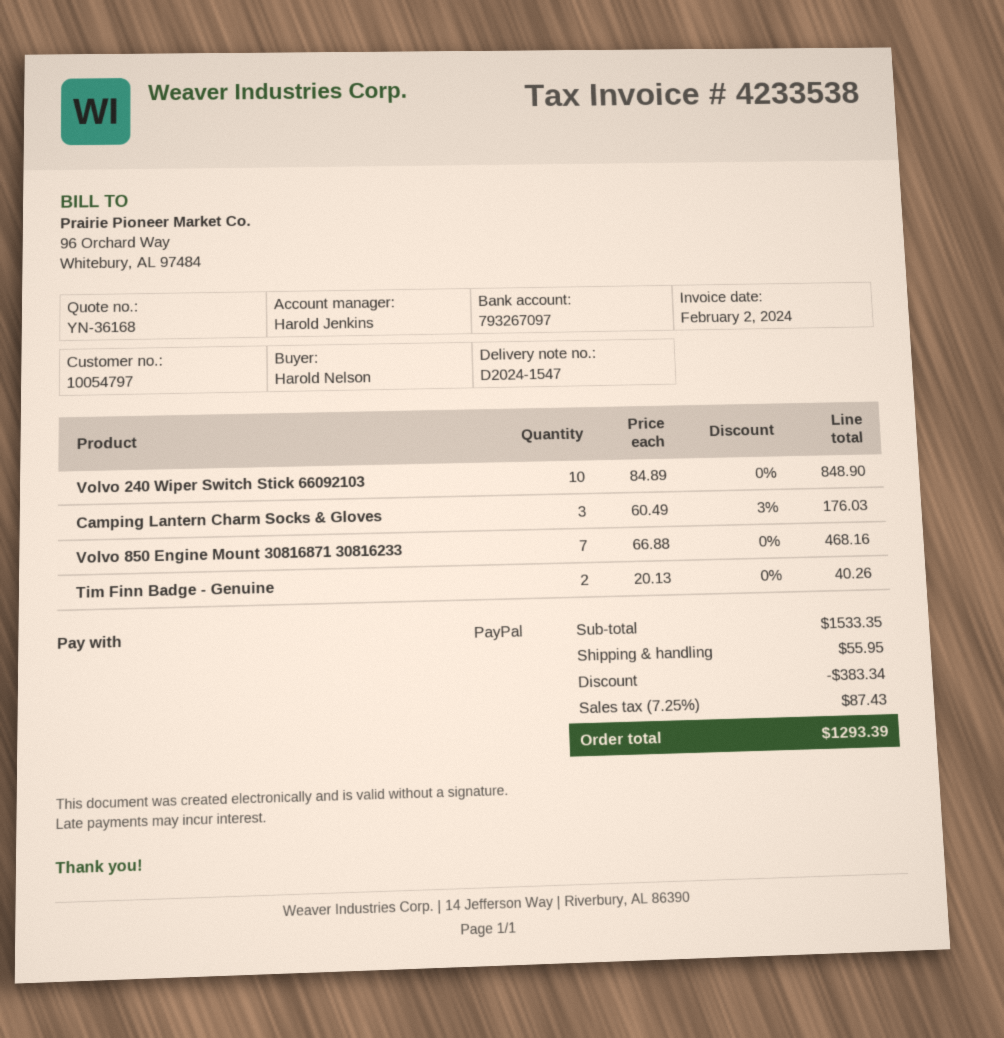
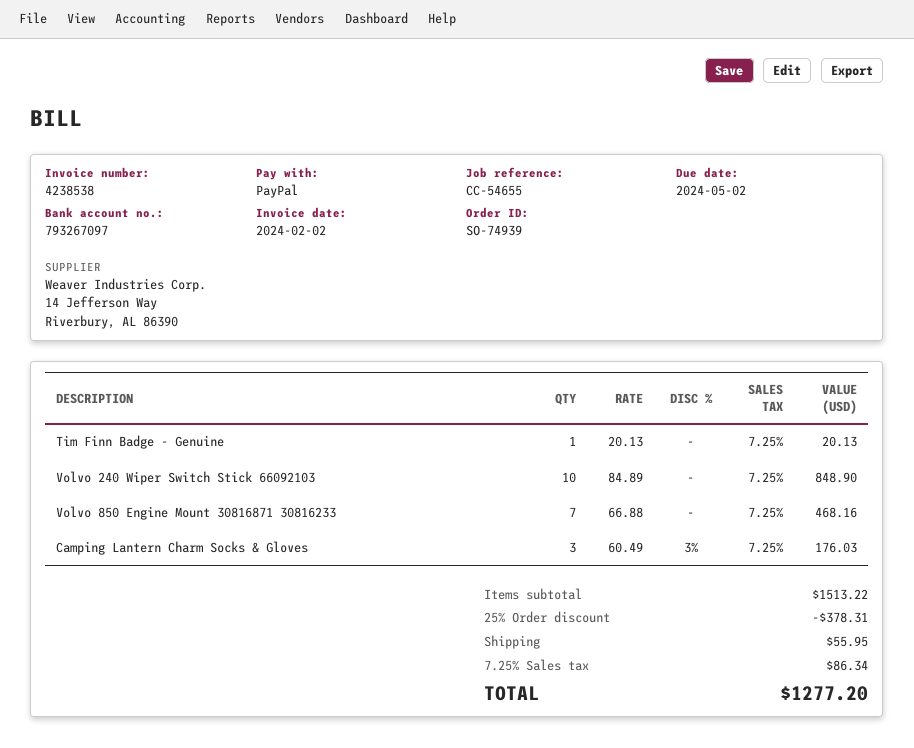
invoice number: 4233538 -> 4238538
Tim Finn Badge - Genuine: 2 x 20.13 = 40.26 -> 1 x 20.13 = 20.13
subtotal: 1533.35 -> 1513.22
discount: 383.34 -> 378.31
tax: 7.25% = 87.43 -> 7.25% = 86.34
total: 1293.39 -> 1277.20

